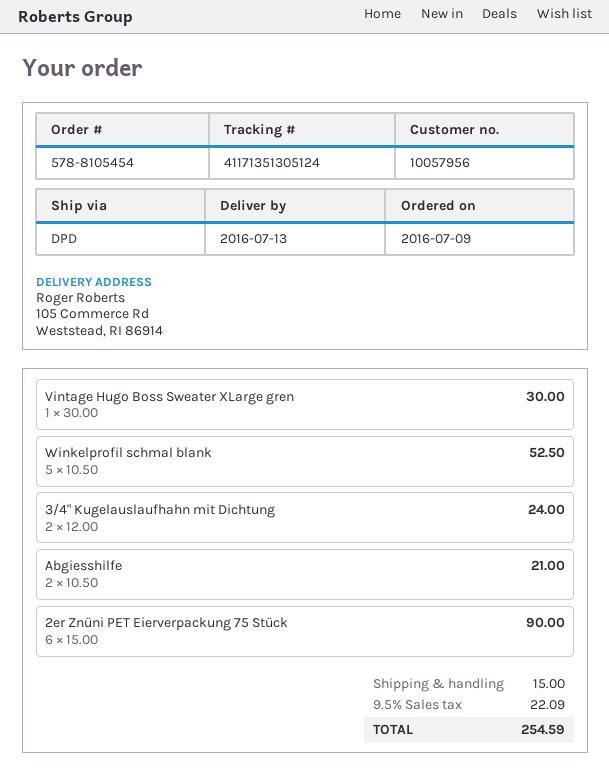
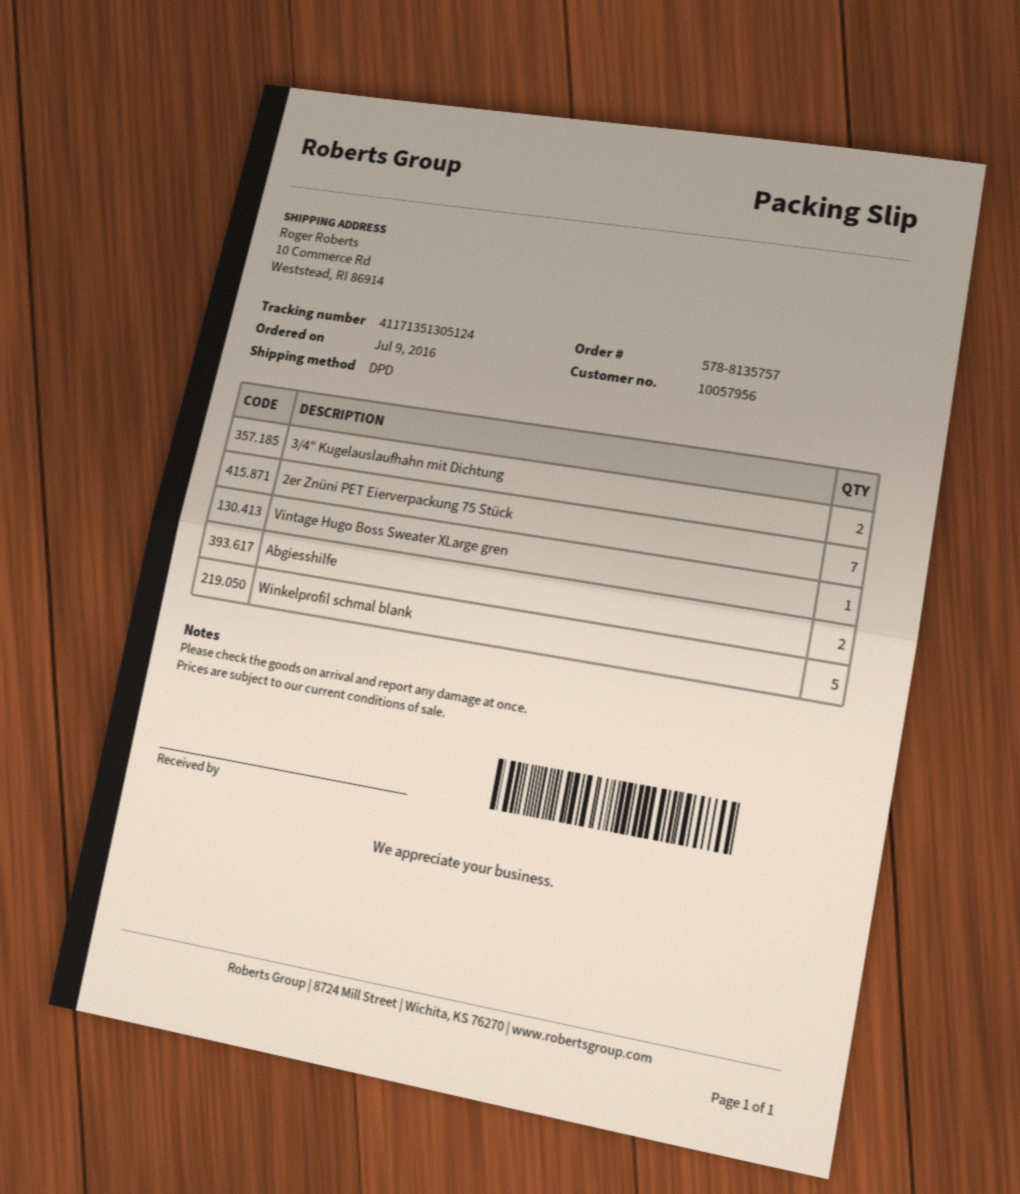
order number: 578-8105454 -> 578-8135757
ship to: 105 Commerce Rd, Weststead, RI 86914 -> 10 Commerce Rd, Weststead, RI 86914
2er Znüni PET Eierverpackung 75 Stück: 6 -> 7

